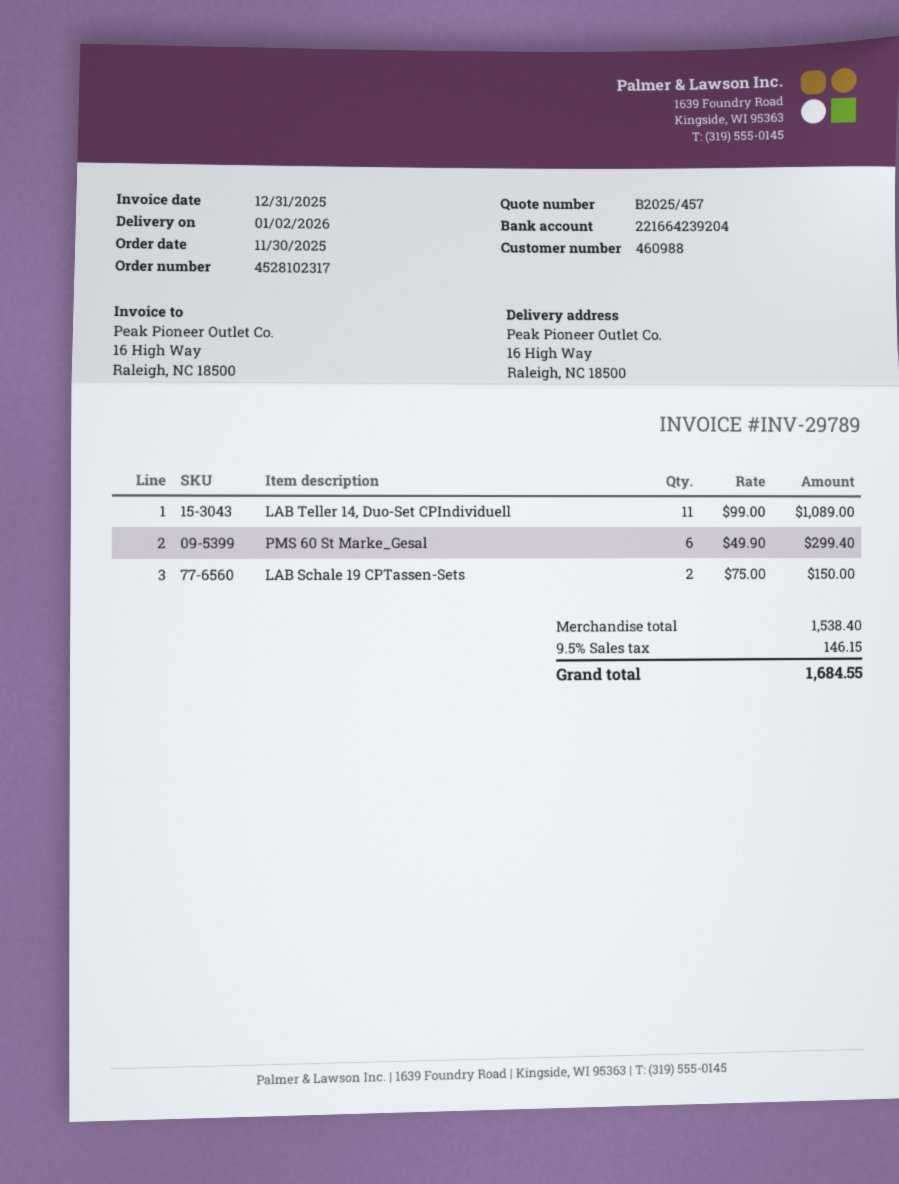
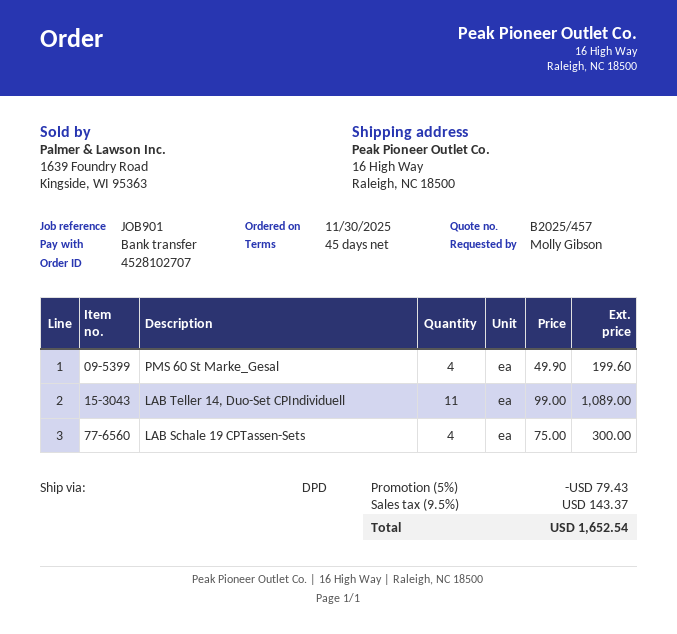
order number: 4528102317 -> 4528102707
PMS 60 St Marke_Gesal: 6 x 49.90 = 299.40 -> 4 x 49.90 = 199.60
LAB Schale 19 CPTassen-Sets: 2 x 75.00 = 150.00 -> 4 x 75.00 = 300.00
discount: none -> 5% = 79.43
tax: 9.5% = 146.15 -> 9.5% = 143.37
total: 1684.55 -> 1652.54

